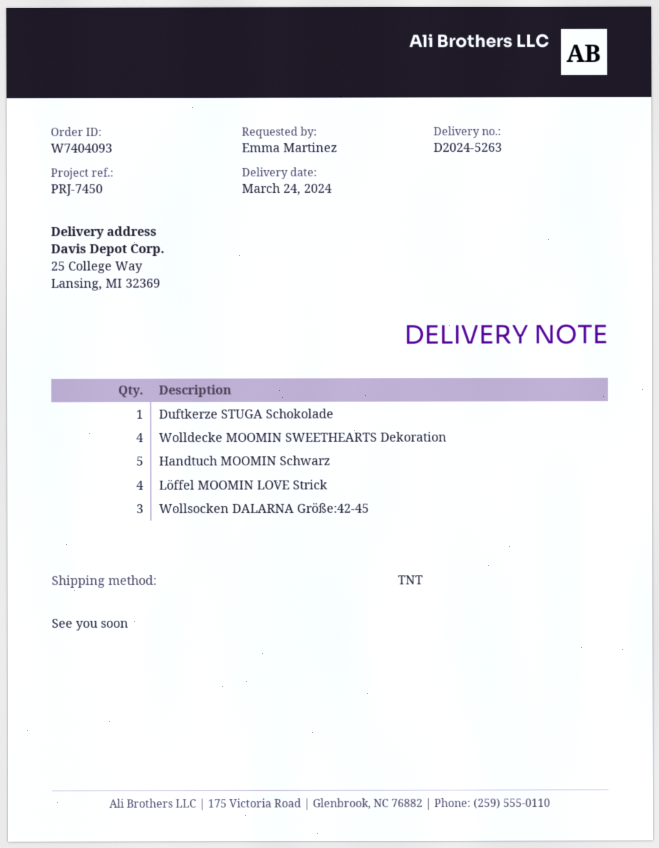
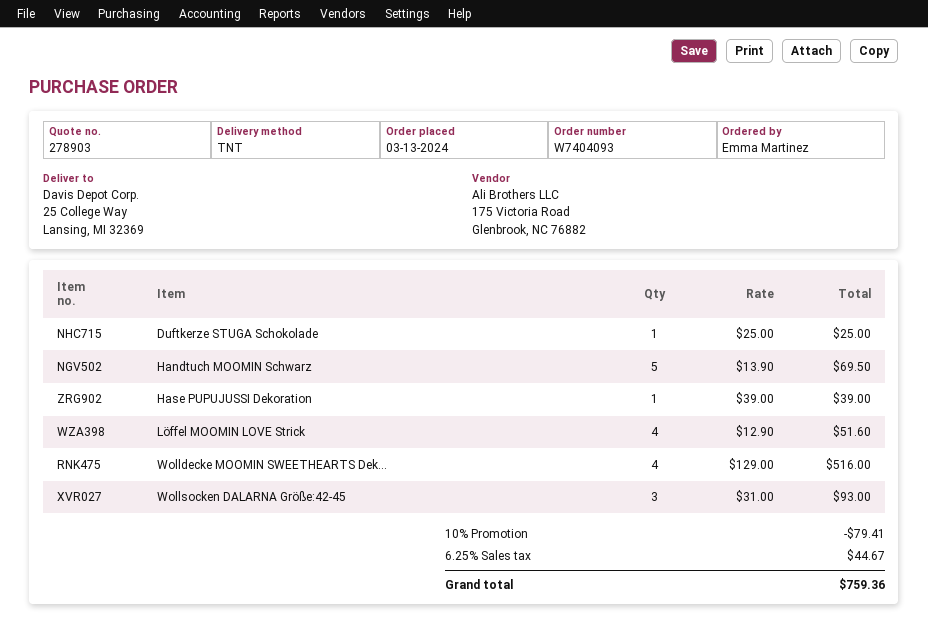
Hase PUPUJUSSI Dekoration: none -> 1

